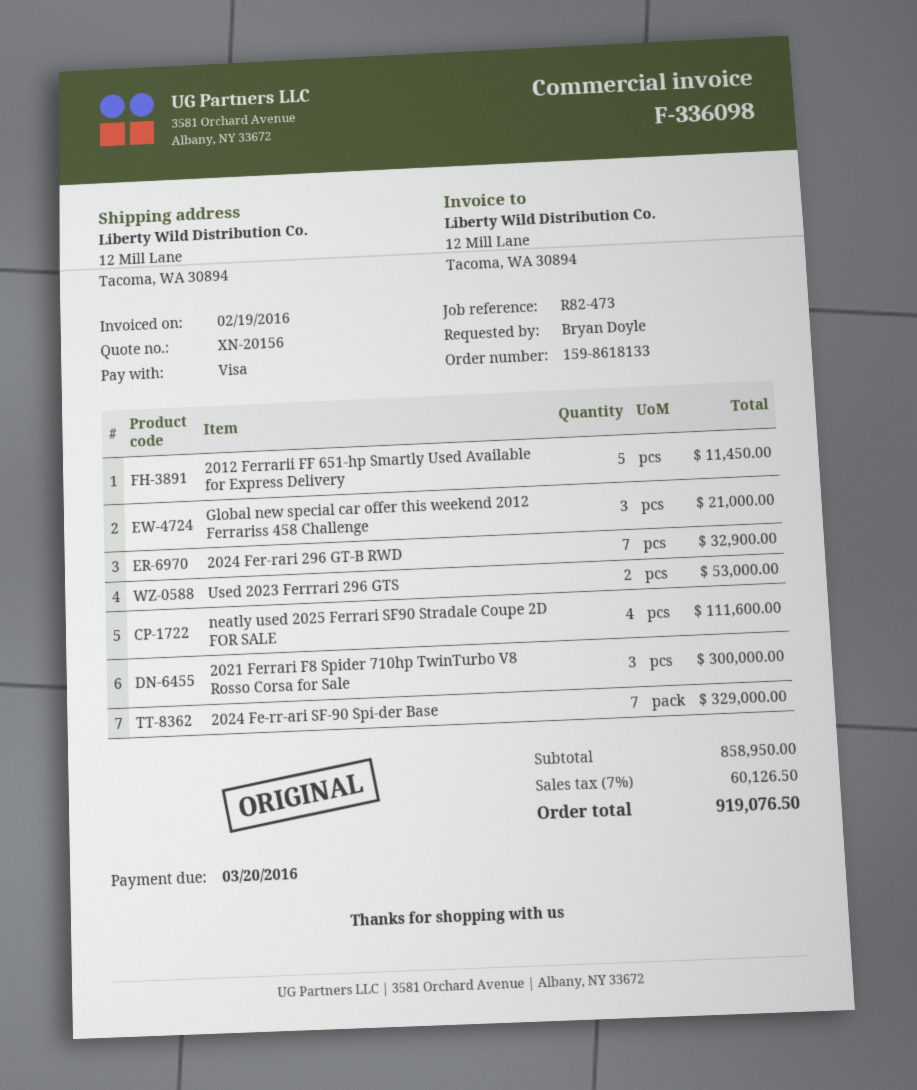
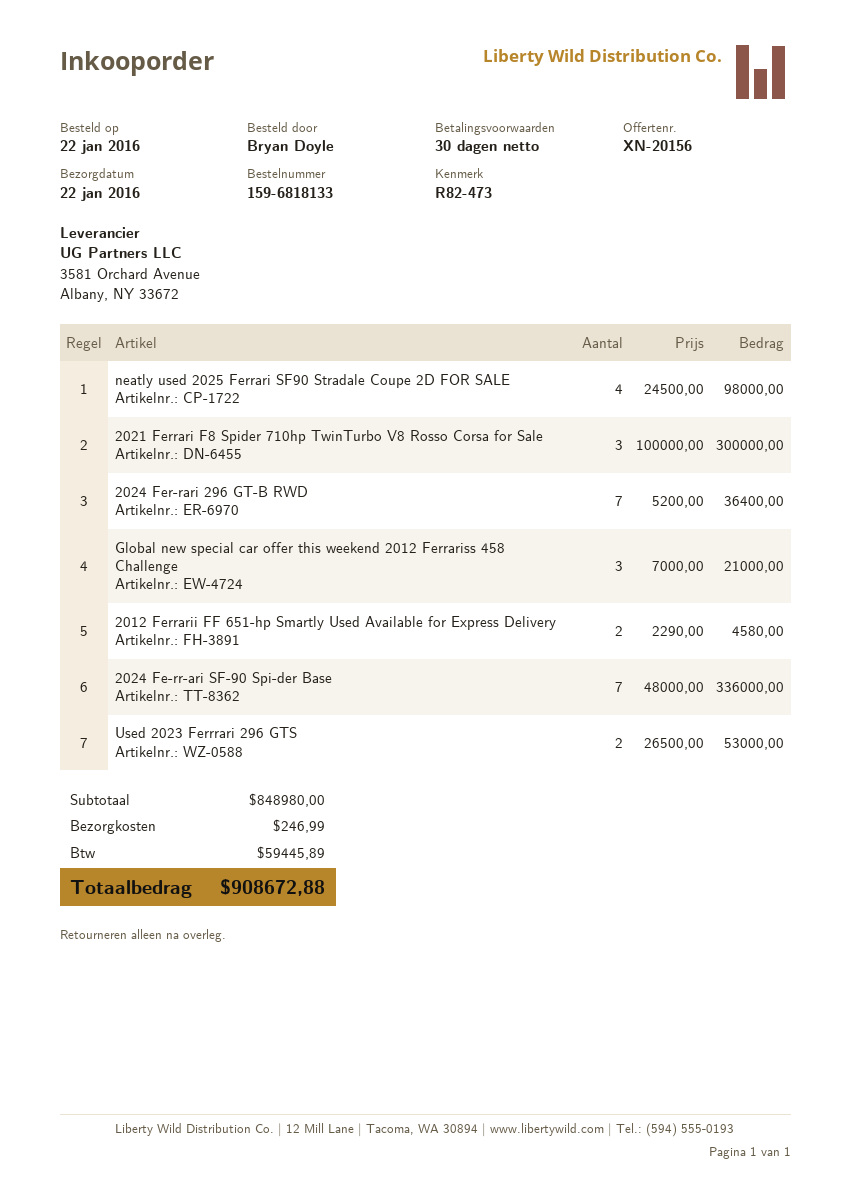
order number: 159-8618133 -> 159-6818133
2012 Ferrarii FF 651-hp Smartly Used Available for Express Delivery: 5 for 11450.00 -> 2 for 4580.00
2024 Fer-rari 296 GT-B RWD: 7 for 32900.00 -> 7 for 36400.00
neatly used 2025 Ferrari SF90 Stradale Coupe 2D FOR SALE: 4 for 111600.00 -> 4 for 98000.00
2024 Fe-rr-ari SF-90 Spi-der Base: 7 for 329000.00 -> 7 for 336000.00
subtotal: 858950.00 -> 848980.00
shipping: none -> 246.99
tax: 60126.50 -> 59445.89
total: 919076.50 -> 908672.88

